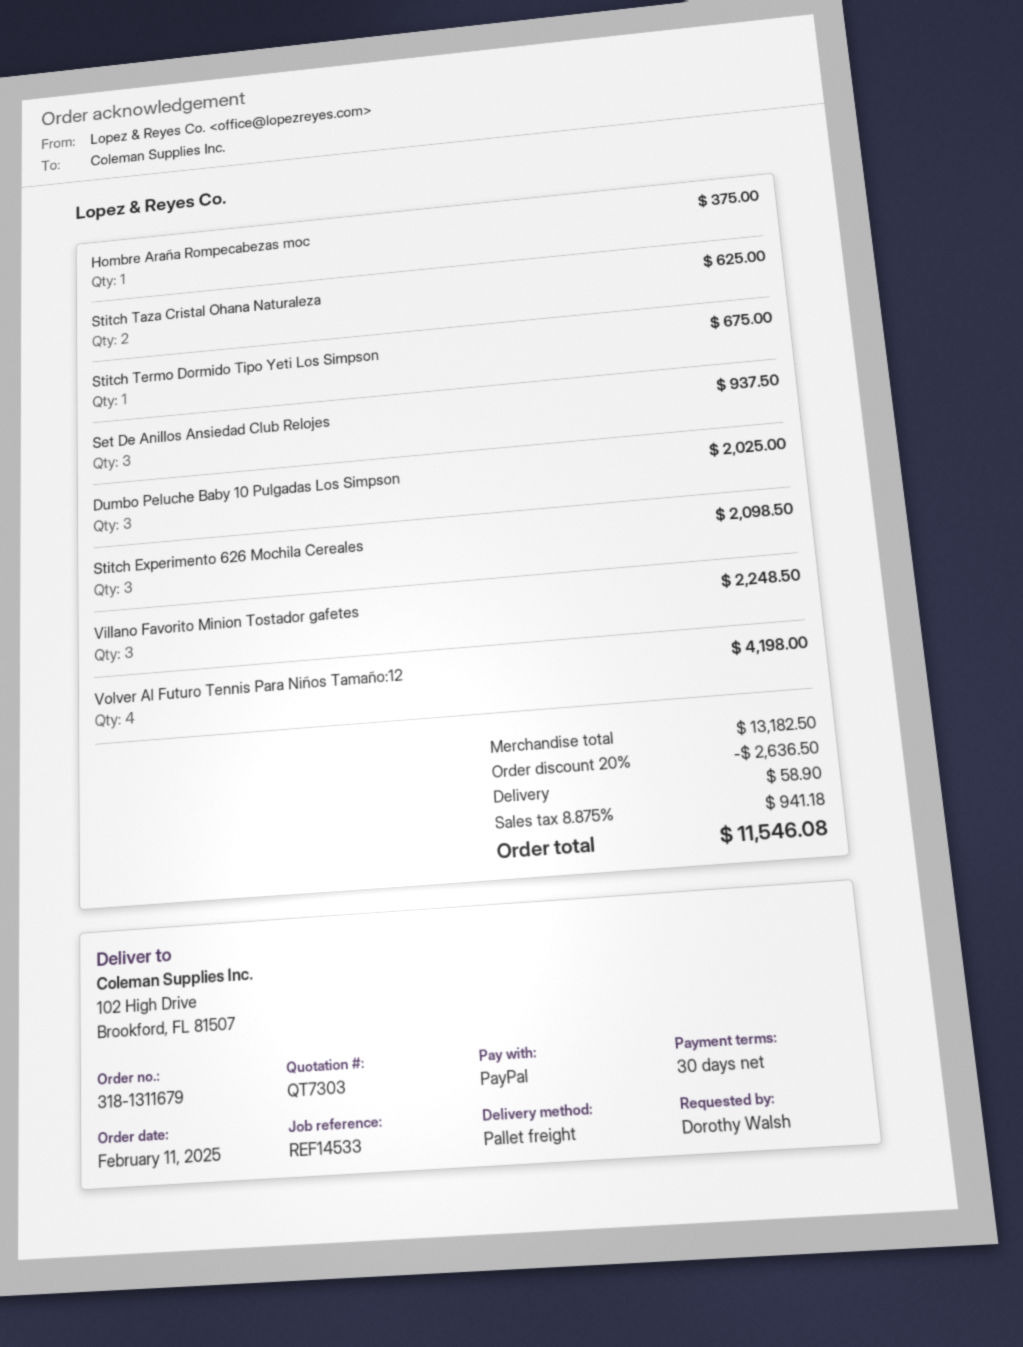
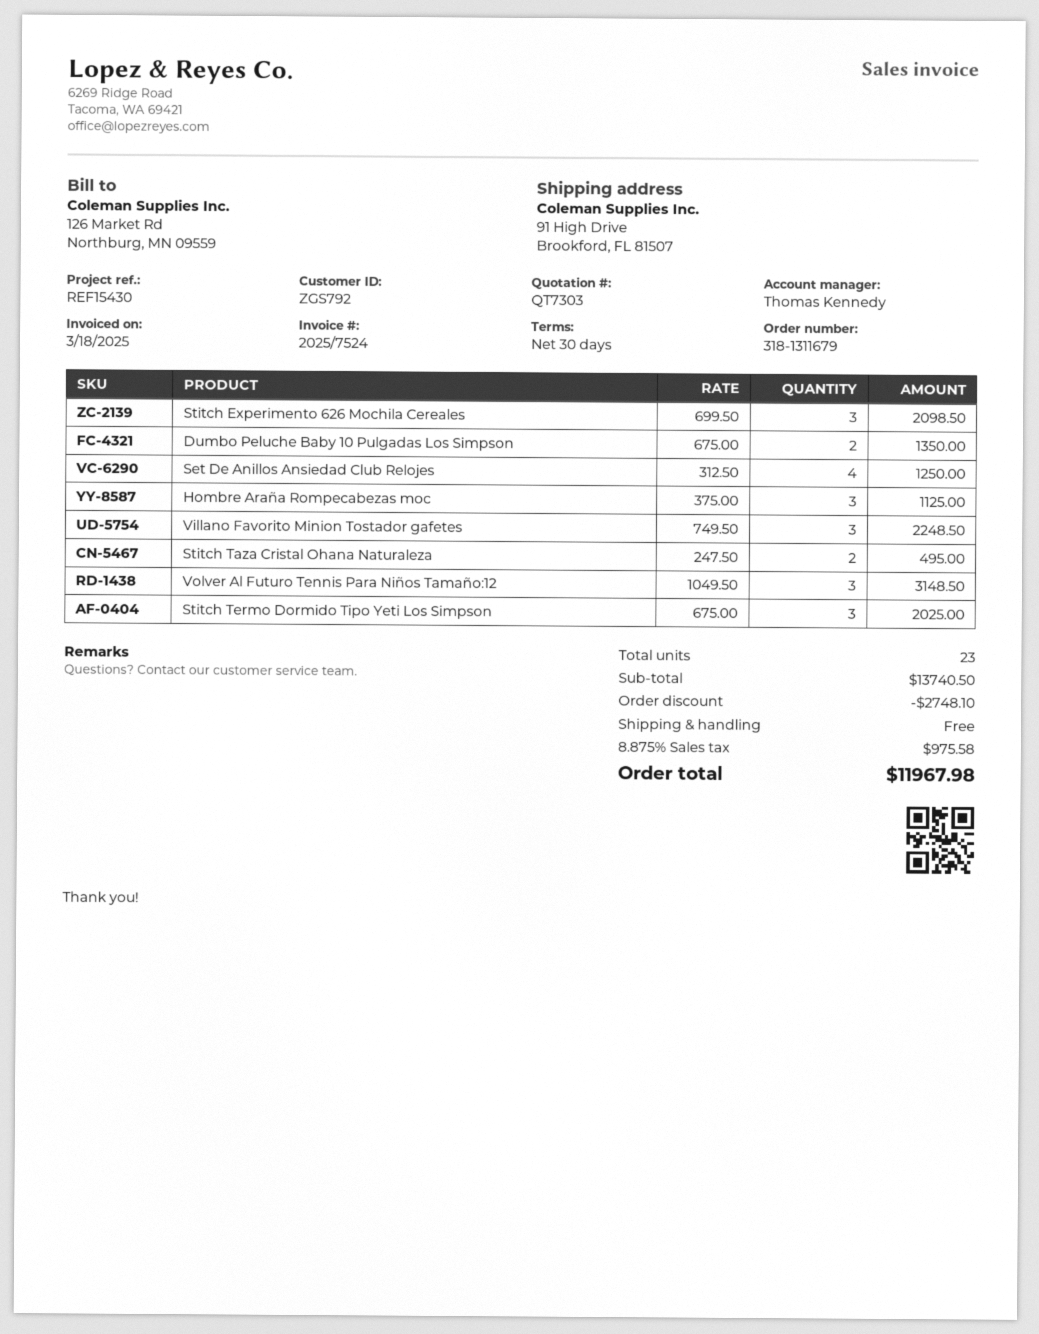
reference: REF14533 -> REF15430
ship to: 102 High Drive, Brookford, FL 81507 -> 91 High Drive, Brookford, FL 81507
Hombre Araña Rompecabezas moc: 1 for 375.00 -> 3 for 1125.00
Stitch Taza Cristal Ohana Naturaleza: 2 for 625.00 -> 2 for 495.00
Stitch Termo Dormido Tipo Yeti Los Simpson: 1 for 675.00 -> 3 for 2025.00
Set De Anillos Ansiedad Club Relojes: 3 for 937.50 -> 4 for 1250.00
Dumbo Peluche Baby 10 Pulgadas Los Simpson: 3 for 2025.00 -> 2 for 1350.00
Volver Al Futuro Tennis Para Niños Tamaño:12: 4 for 4198.00 -> 3 for 3148.50
subtotal: 13182.50 -> 13740.50
discount: 2636.50 -> 2748.10
shipping: 58.90 -> 0.00
tax: 8.875% = 941.18 -> 8.875% = 975.58
total: 11546.08 -> 11967.98

